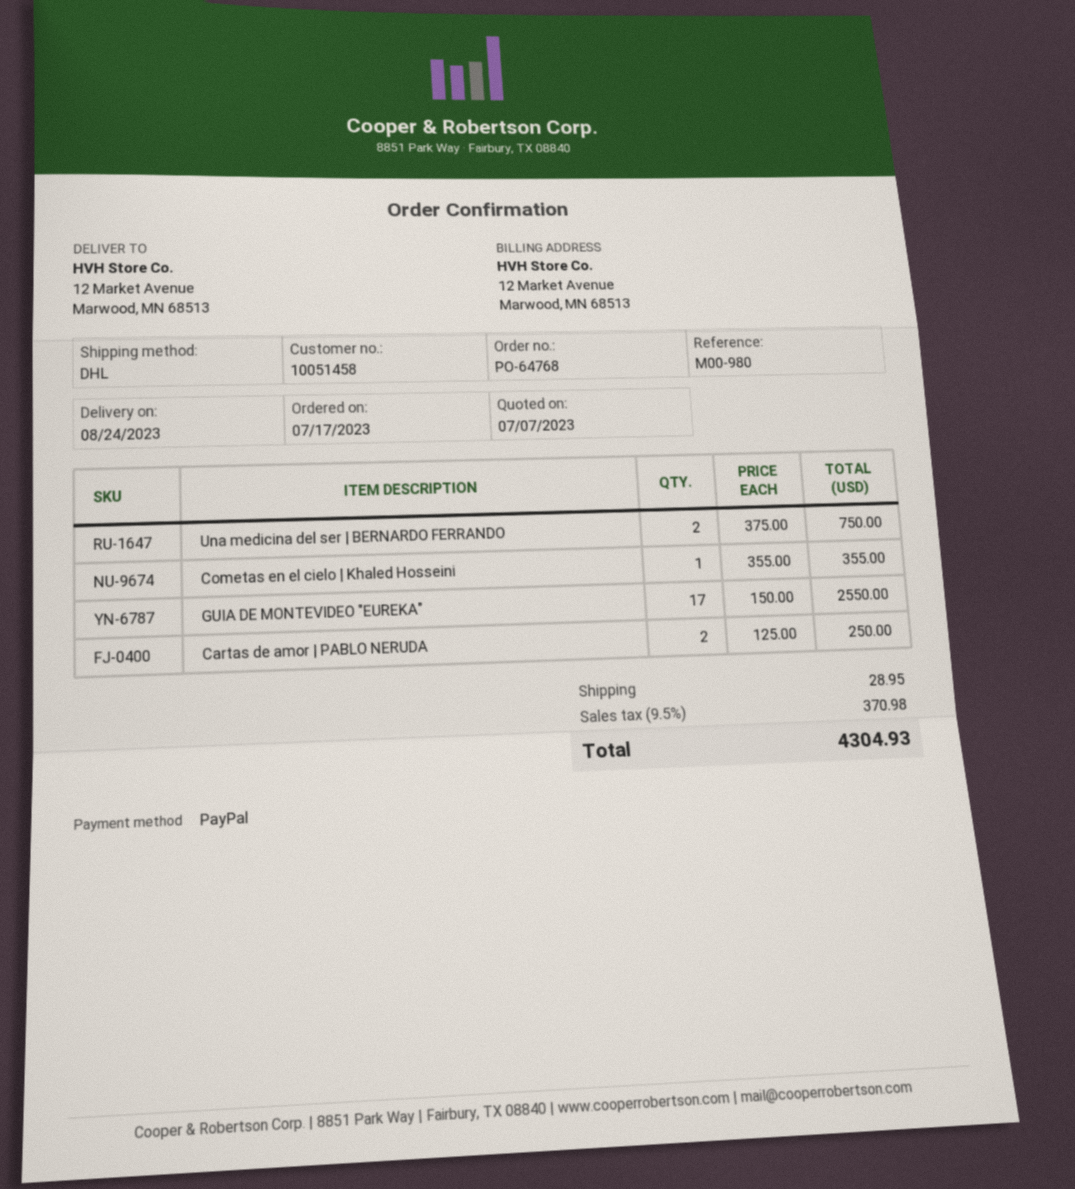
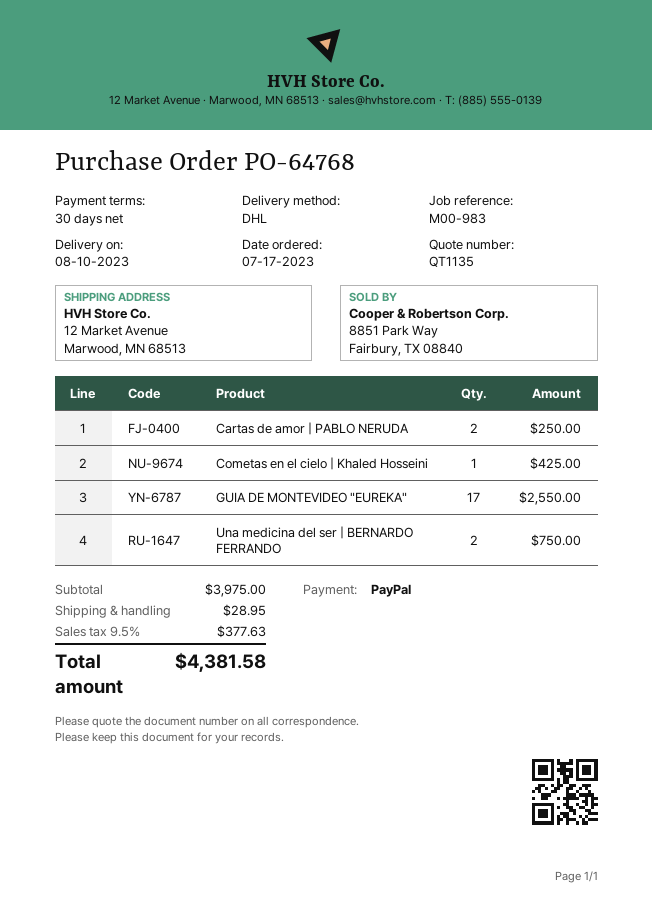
delivery date: 2023-08-24 -> 2023-08-10
reference: M00-980 -> M00-983
Cometas en el cielo | Khaled Hosseini: 1 for 355.00 -> 1 for 425.00
tax: 9.5% = 370.98 -> 9.5% = 377.63
total: 4304.93 -> 4381.58

